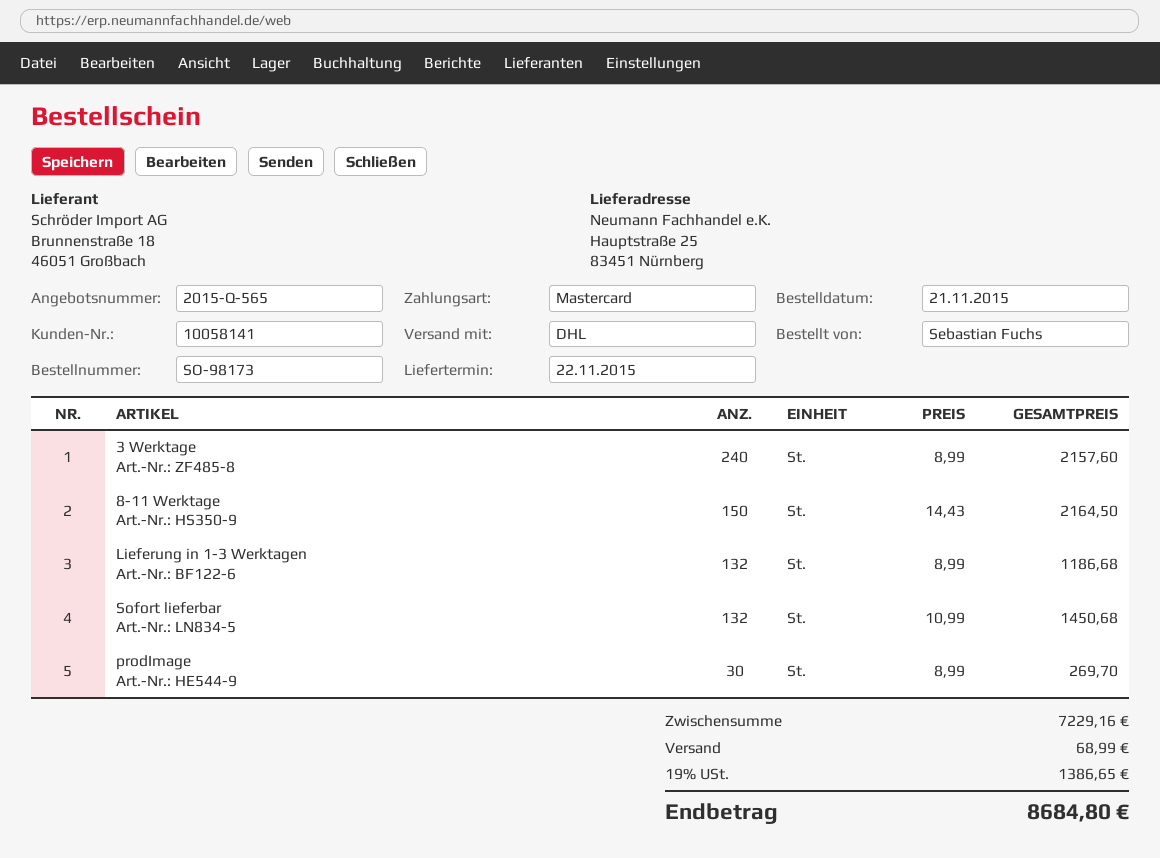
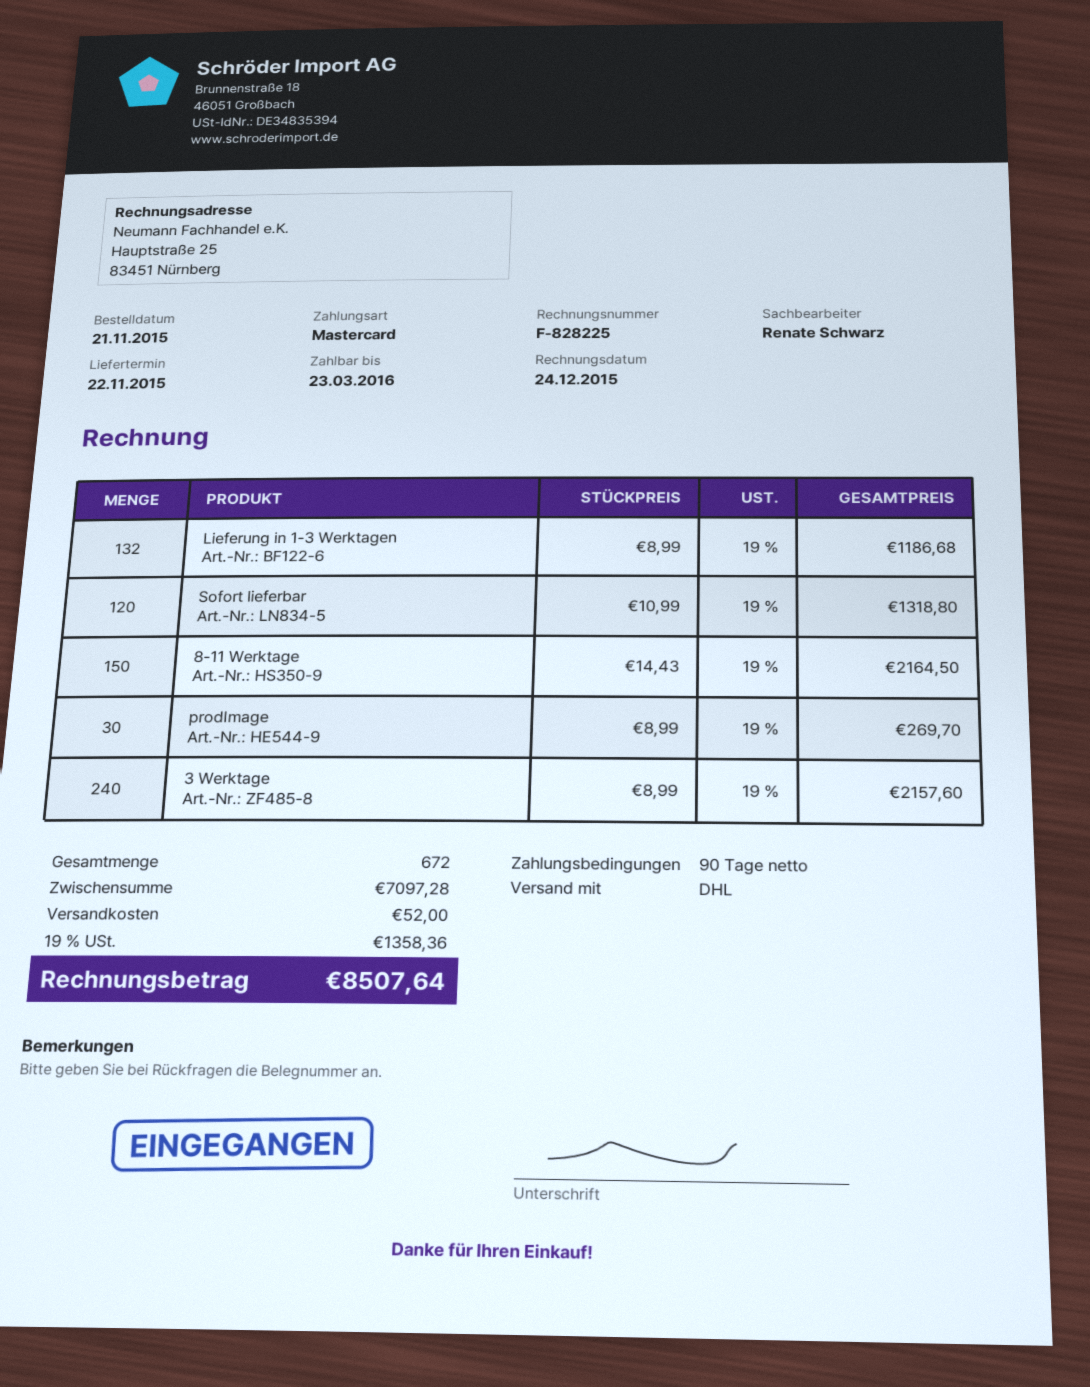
Sofort lieferbar: 132 x 10.99 = 1450.68 -> 120 x 10.99 = 1318.80
subtotal: 7229.16 -> 7097.28
shipping: 68.99 -> 52.00
tax: 19% = 1386.65 -> 19% = 1358.36
total: 8684.80 -> 8507.64

